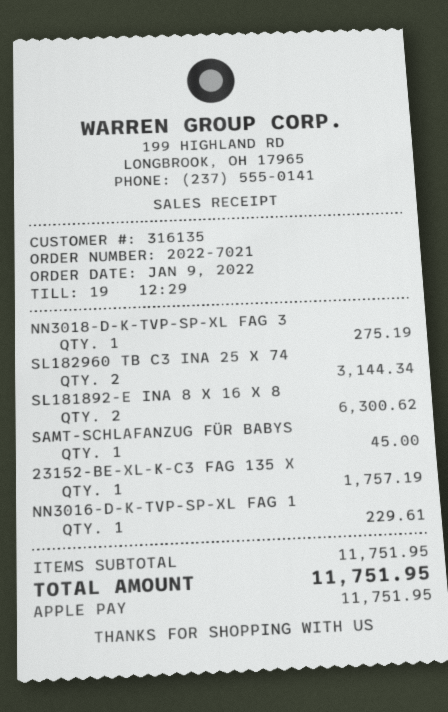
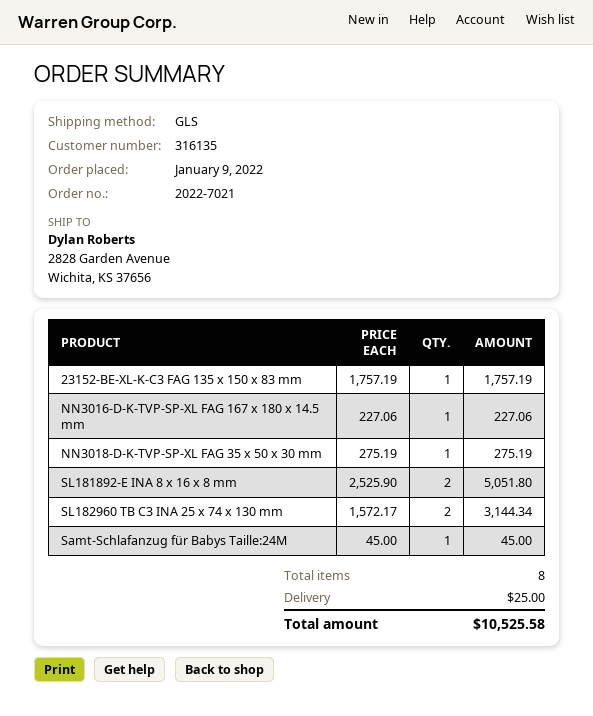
SL181892-E INA 8 X 16 X 8: 2 for 6300.62 -> 2 for 5051.80
NN3016-D-K-TVP-SP-XL FAG 1: 1 for 229.61 -> 1 for 227.06
shipping: none -> 25.00
total: 11751.95 -> 10525.58

